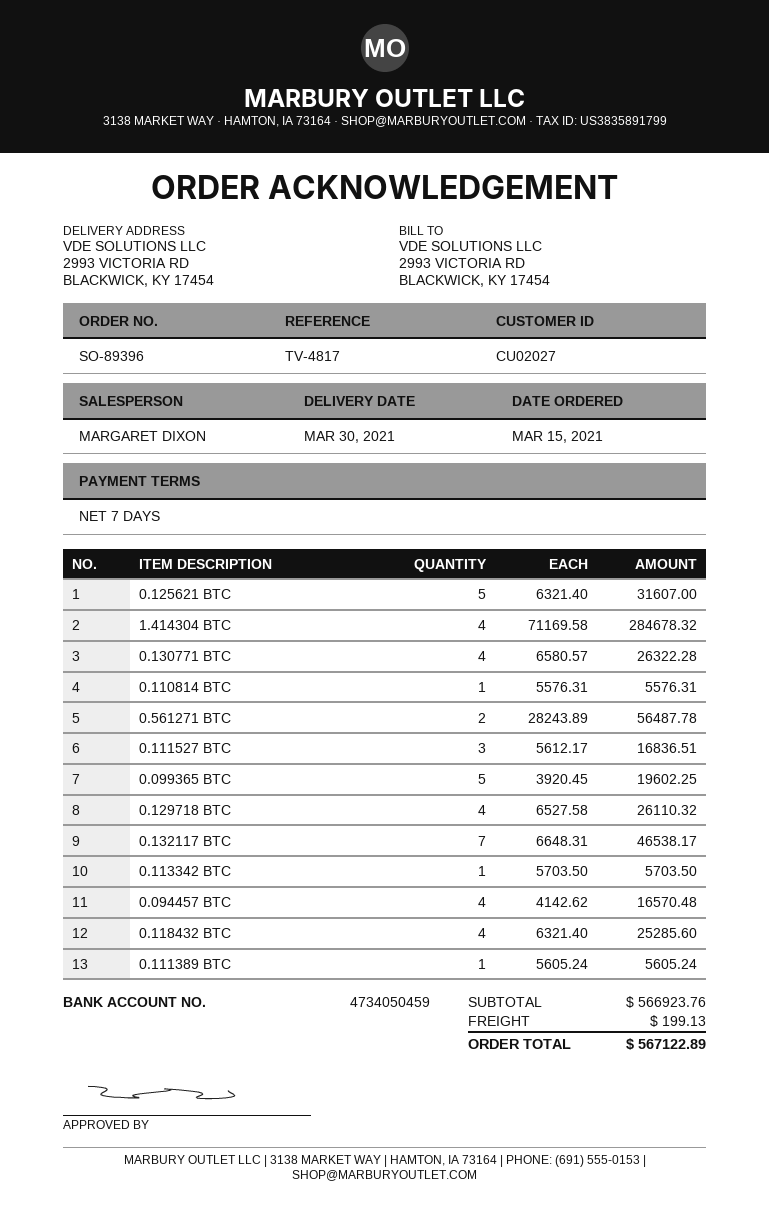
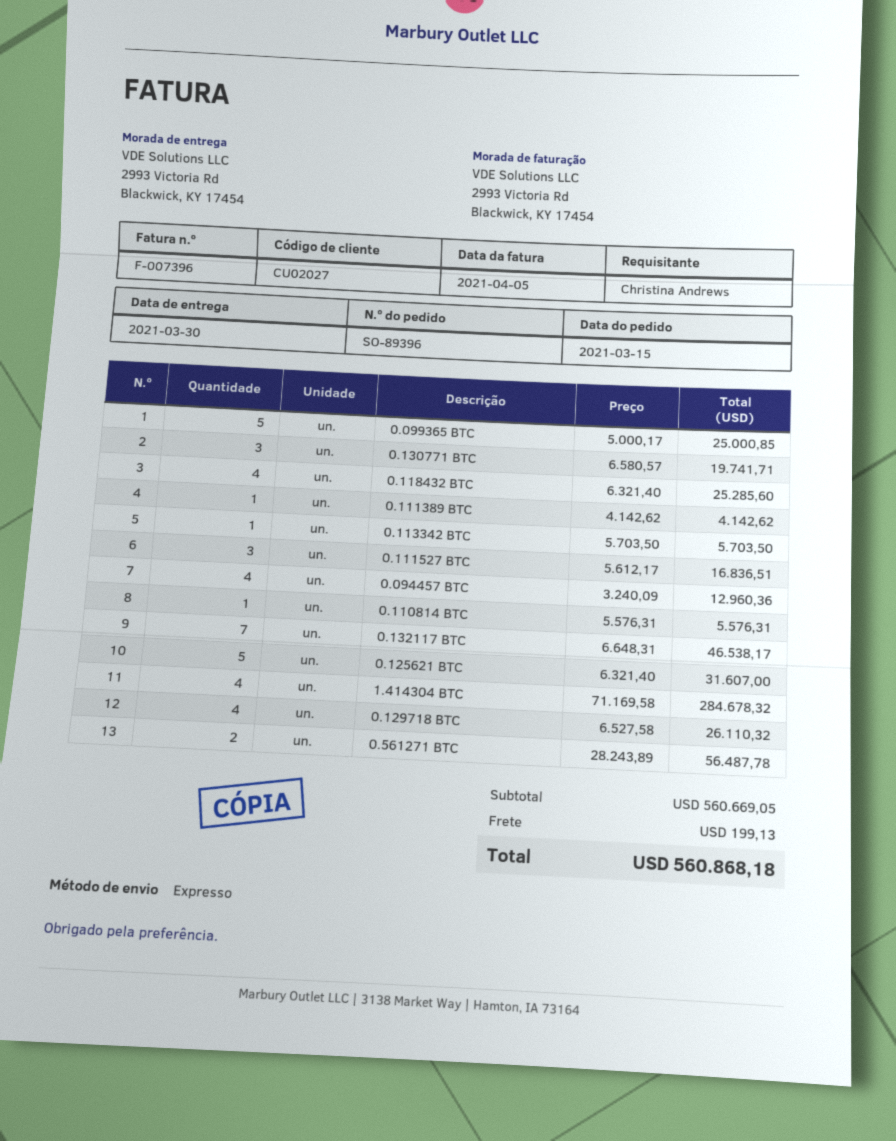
0.130771 BTC: 4 x 6580.57 = 26322.28 -> 3 x 6580.57 = 19741.71
0.099365 BTC: 5 x 3920.45 = 19602.25 -> 5 x 5000.17 = 25000.85
0.094457 BTC: 4 x 4142.62 = 16570.48 -> 4 x 3240.09 = 12960.36
0.111389 BTC: 1 x 5605.24 = 5605.24 -> 1 x 4142.62 = 4142.62
subtotal: 566923.76 -> 560669.05
total: 567122.89 -> 560868.18

